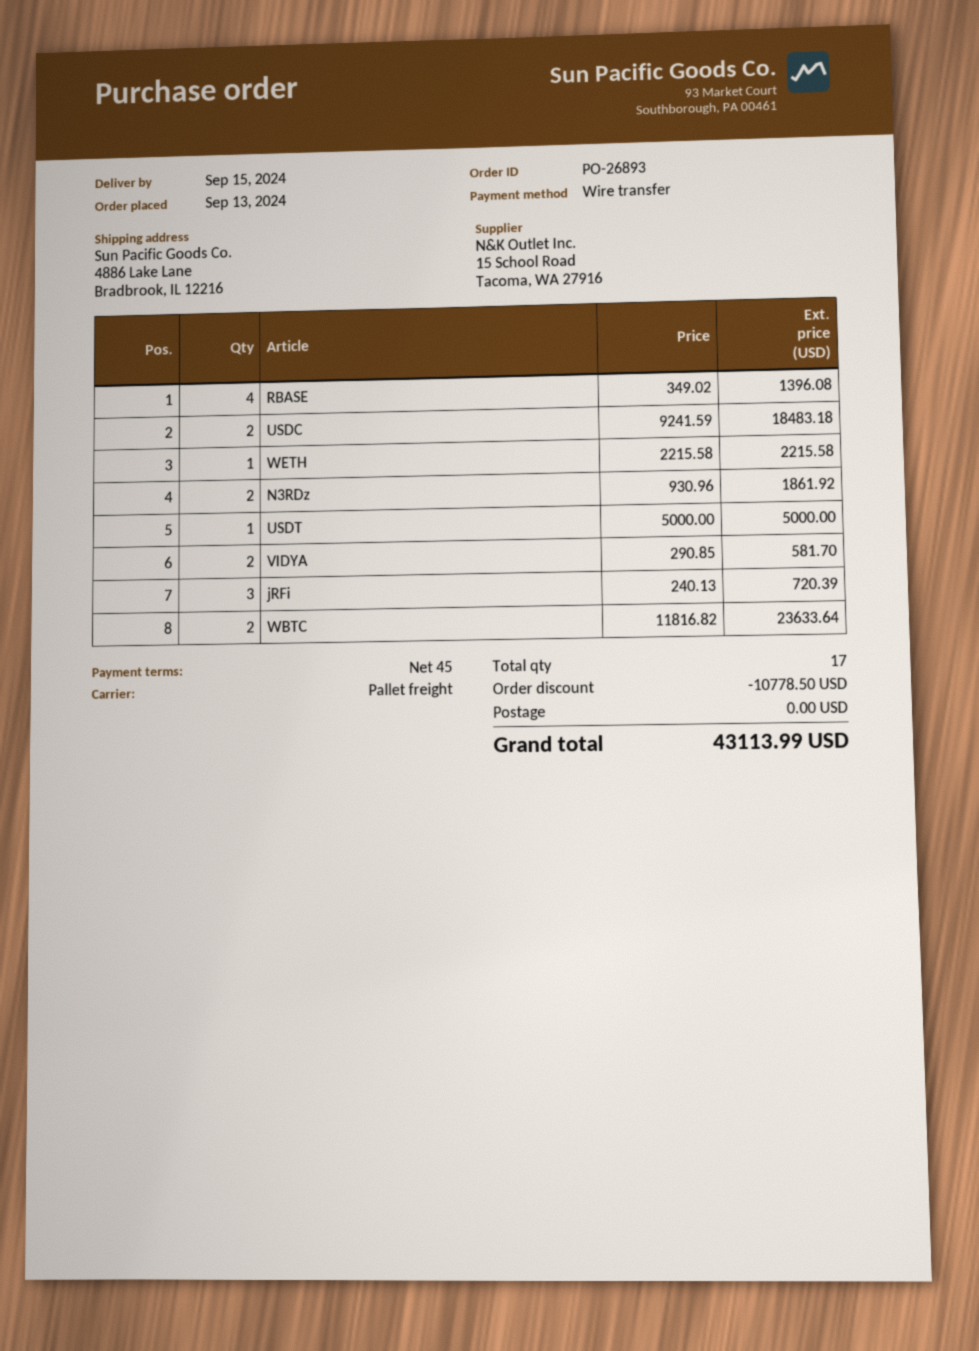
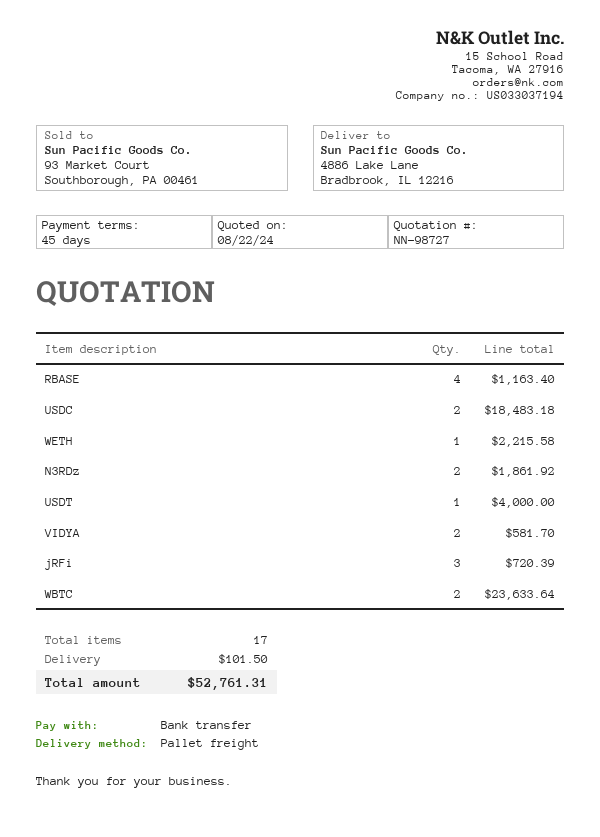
RBASE: 4 for 1396.08 -> 4 for 1163.40
USDT: 1 for 5000.00 -> 1 for 4000.00
discount: 10778.50 -> none
shipping: 0.00 -> 101.50
total: 43113.99 -> 52761.31

